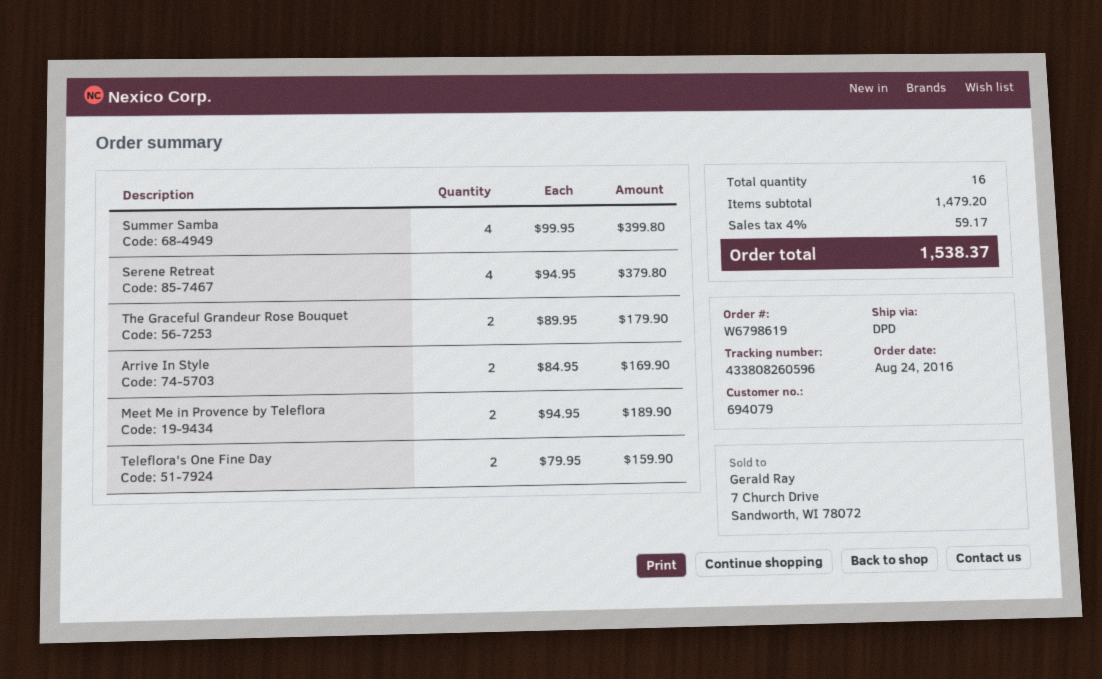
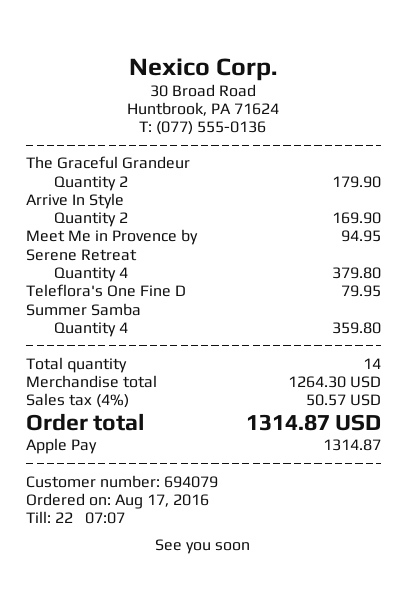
order date: 2016-08-24 -> 2016-08-17
Summer Samba: 4 for 399.80 -> 4 for 359.80
Meet Me in Provence by Teleflora: 2 for 189.90 -> 1 for 94.95
Teleflora's One Fine Day: 2 for 159.90 -> 1 for 79.95
total quantity: 16 -> 14
subtotal: 1479.20 -> 1264.30
tax: 4% = 59.17 -> 4% = 50.57
total: 1538.37 -> 1314.87

